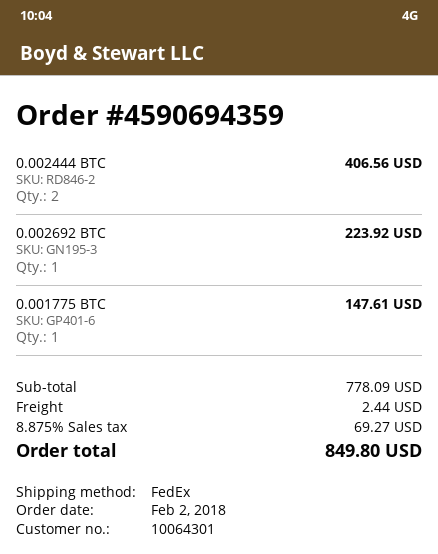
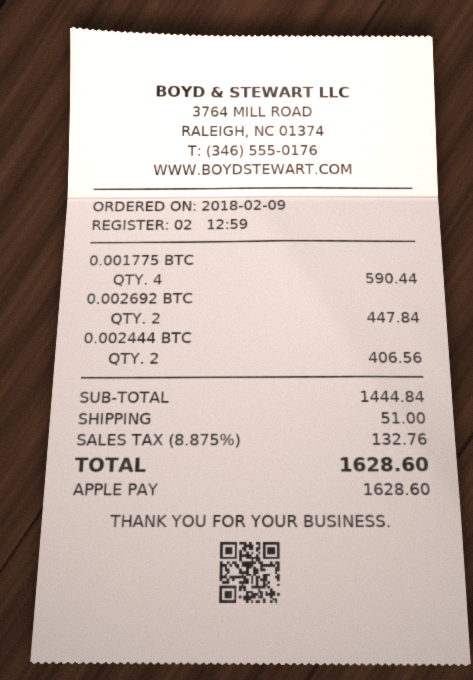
order date: 2018-02-02 -> 2018-02-09
0.002692 BTC: 1 for 223.92 -> 2 for 447.84
0.001775 BTC: 1 for 147.61 -> 4 for 590.44
subtotal: 778.09 -> 1444.84
shipping: 2.44 -> 51.00
tax: 8.875% = 69.27 -> 8.875% = 132.76
total: 849.80 -> 1628.60

